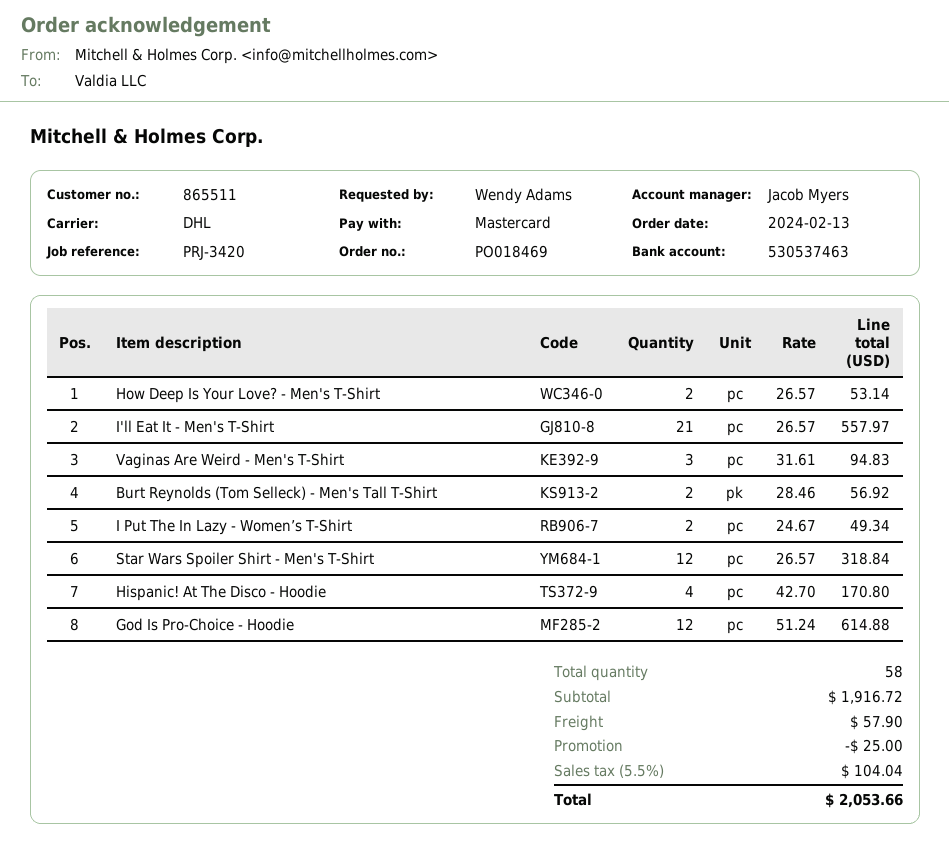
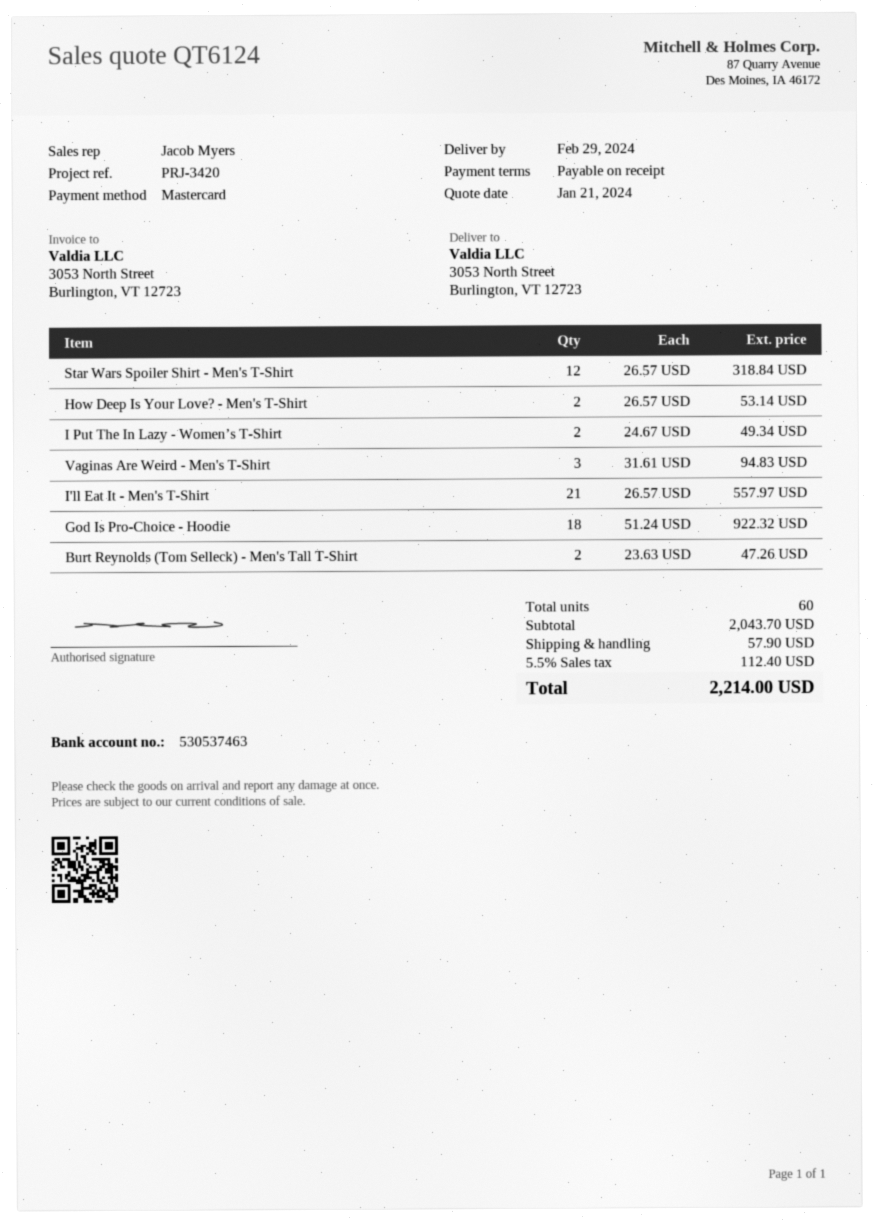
Burt Reynolds (Tom Selleck) - Men's Tall T-Shirt: 2 x 28.46 = 56.92 -> 2 x 23.63 = 47.26
Hispanic! At The Disco - Hoodie: 4 x 42.70 = 170.80 -> none
God Is Pro-Choice - Hoodie: 12 x 51.24 = 614.88 -> 18 x 51.24 = 922.32
total quantity: 58 -> 60
subtotal: 1916.72 -> 2043.70
discount: 25.00 -> none
tax: 5.5% = 104.04 -> 5.5% = 112.40
total: 2053.66 -> 2214.00

